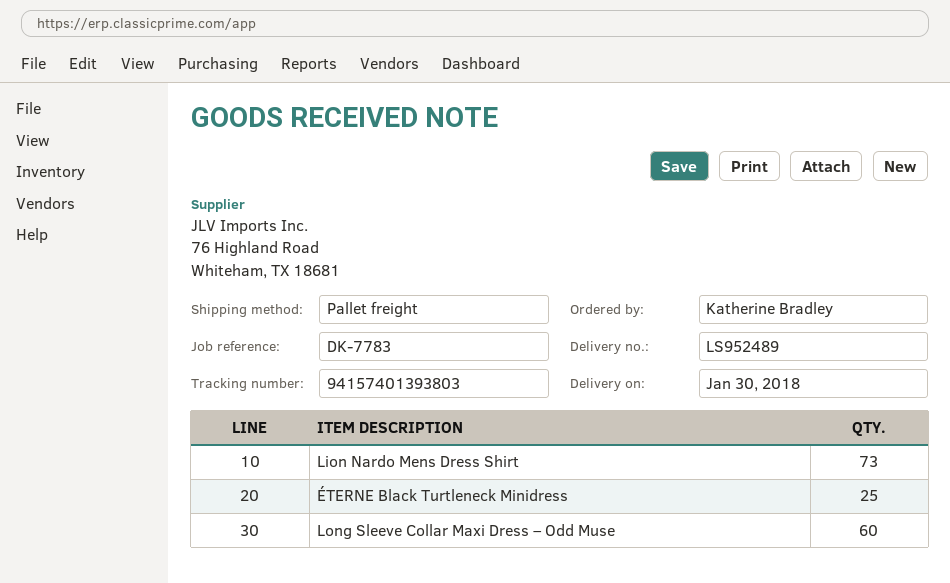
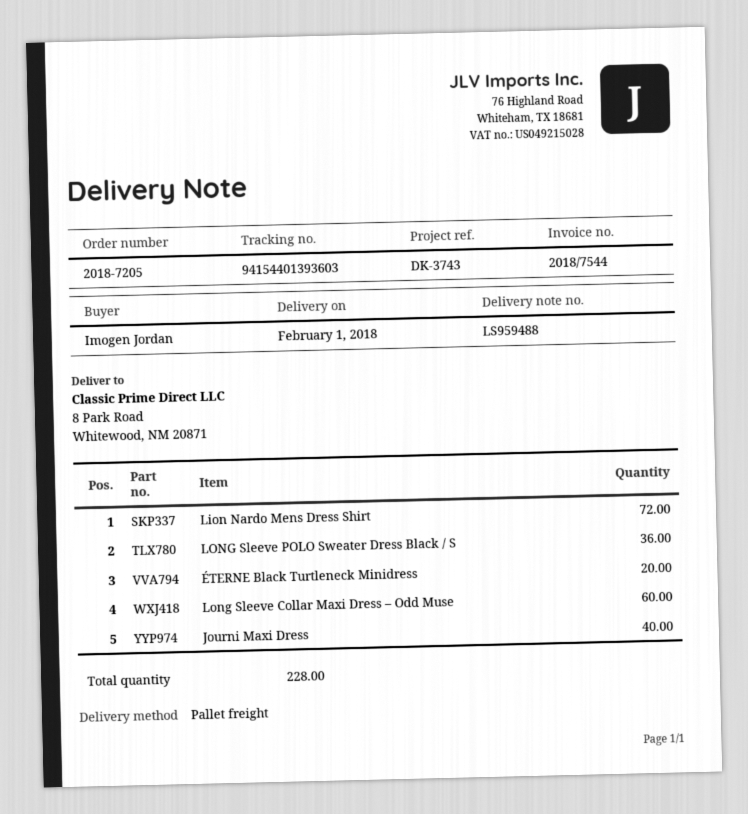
delivery note number: LS952489 -> LS959488
delivery date: 2018-01-30 -> 2018-02-01
reference: DK-7783 -> DK-3743
ordered by: Katherine Bradley -> Imogen Jordan
tracking number: 94157401393803 -> 94154401393603
Lion Nardo Mens Dress Shirt: 73 -> 72
ÉTERNE Black Turtleneck Minidress: 25 -> 20
LONG Sleeve POLO Sweater Dress Black / S: none -> 36
Journi Maxi Dress: none -> 40

